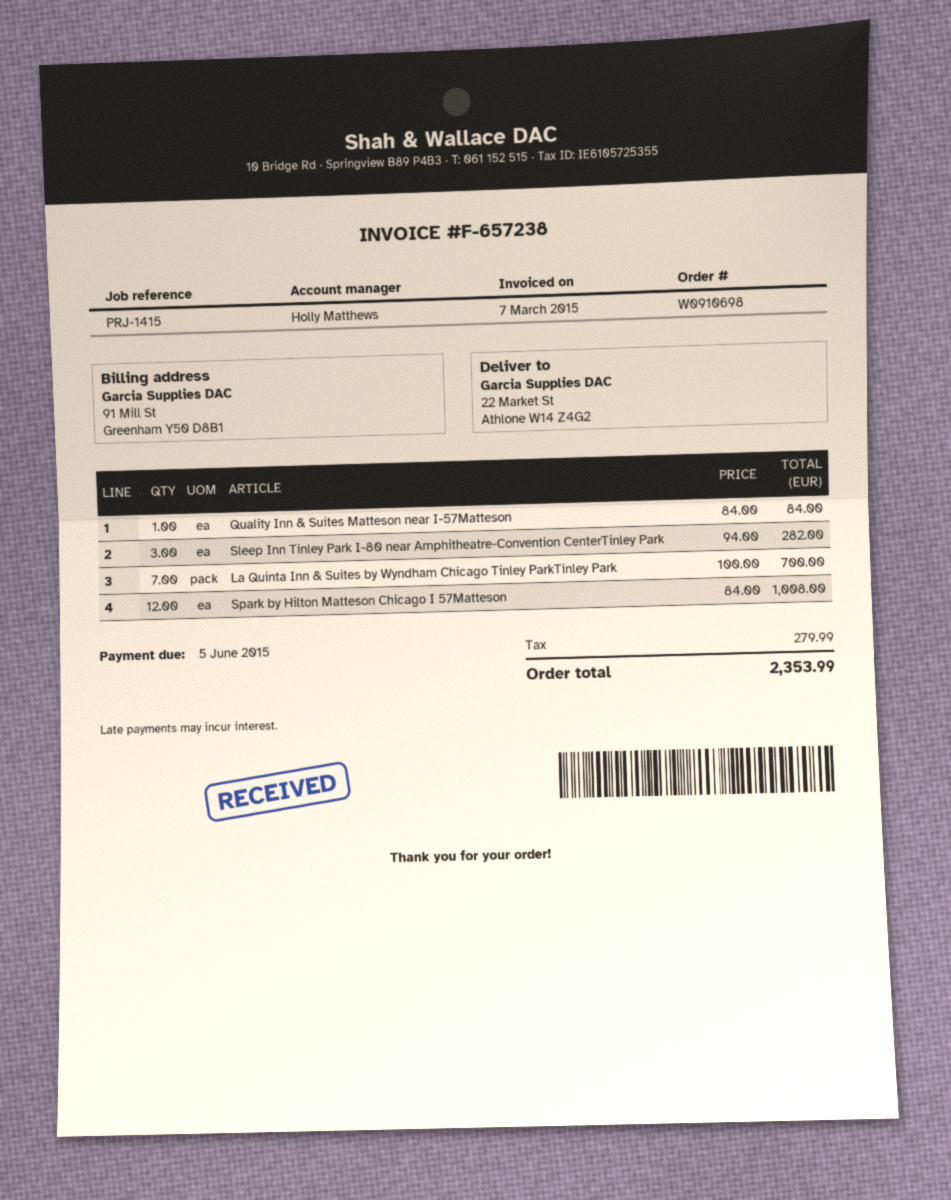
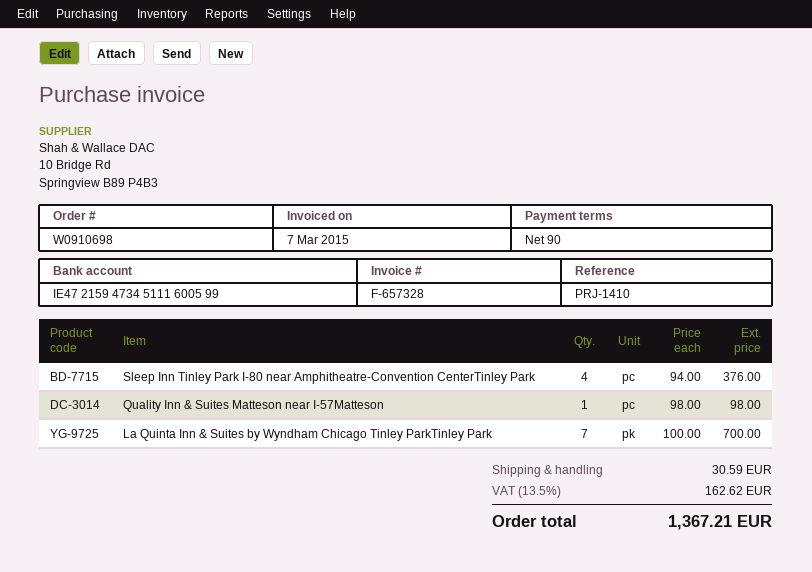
invoice number: F-657238 -> F-657328
reference: PRJ-1415 -> PRJ-1410
Quality Inn & Suites Matteson near I-57Matteson: 1 x 84.00 = 84.00 -> 1 x 98.00 = 98.00
Sleep Inn Tinley Park I-80 near Amphitheatre-Convention CenterTinley Park: 3 x 94.00 = 282.00 -> 4 x 94.00 = 376.00
Spark by Hilton Matteson Chicago I 57Matteson: 12 x 84.00 = 1008.00 -> none
shipping: none -> 30.59
tax: 279.99 -> 162.62
total: 2353.99 -> 1367.21

